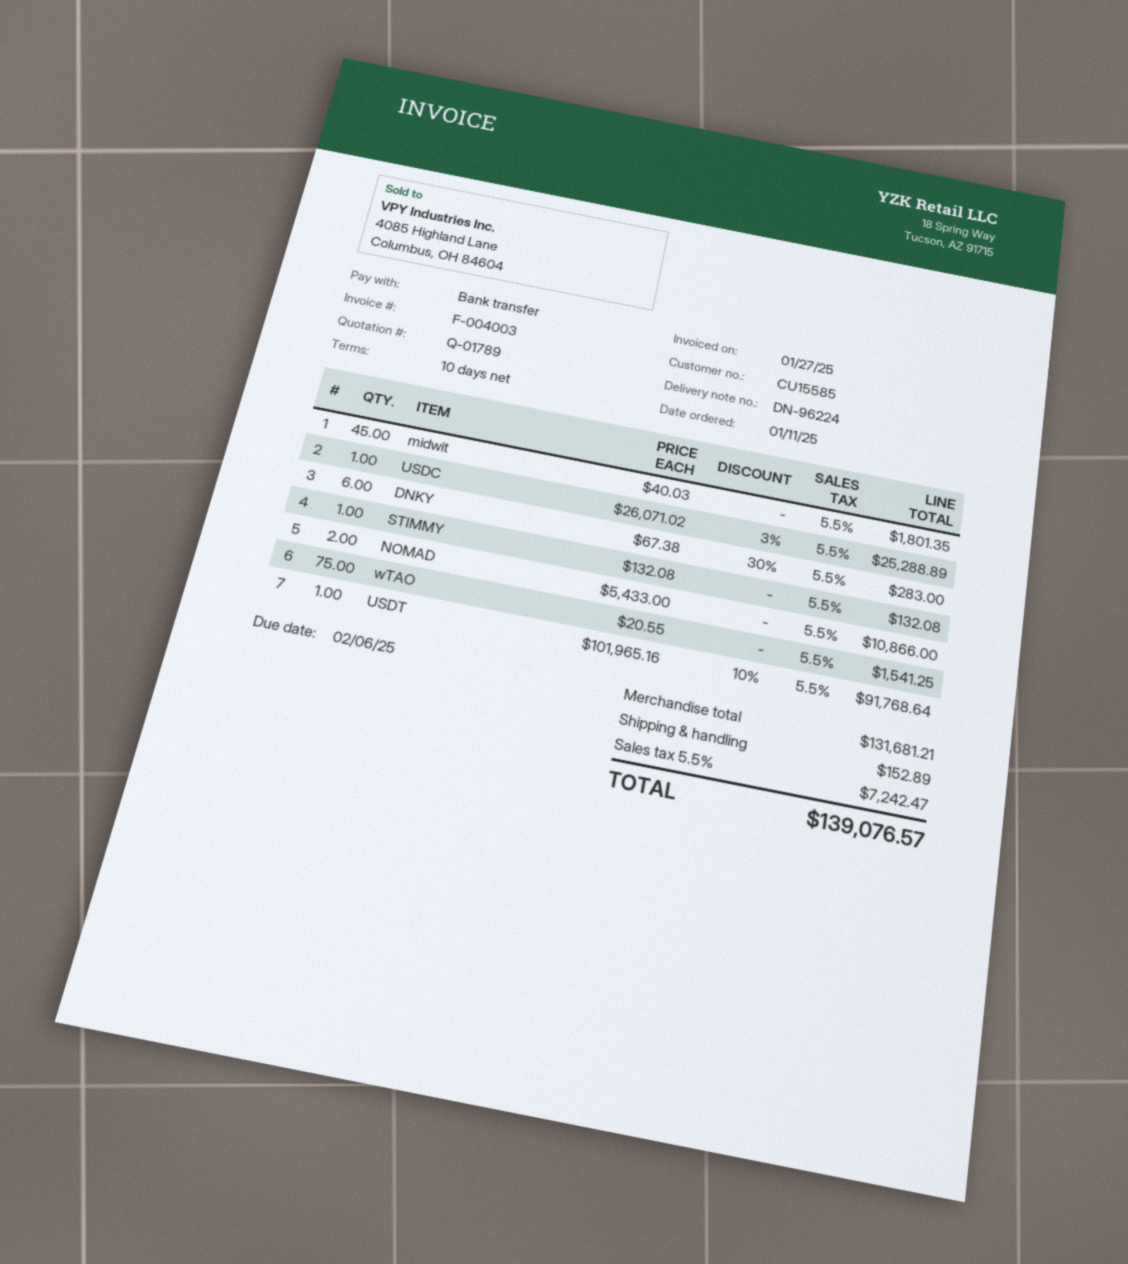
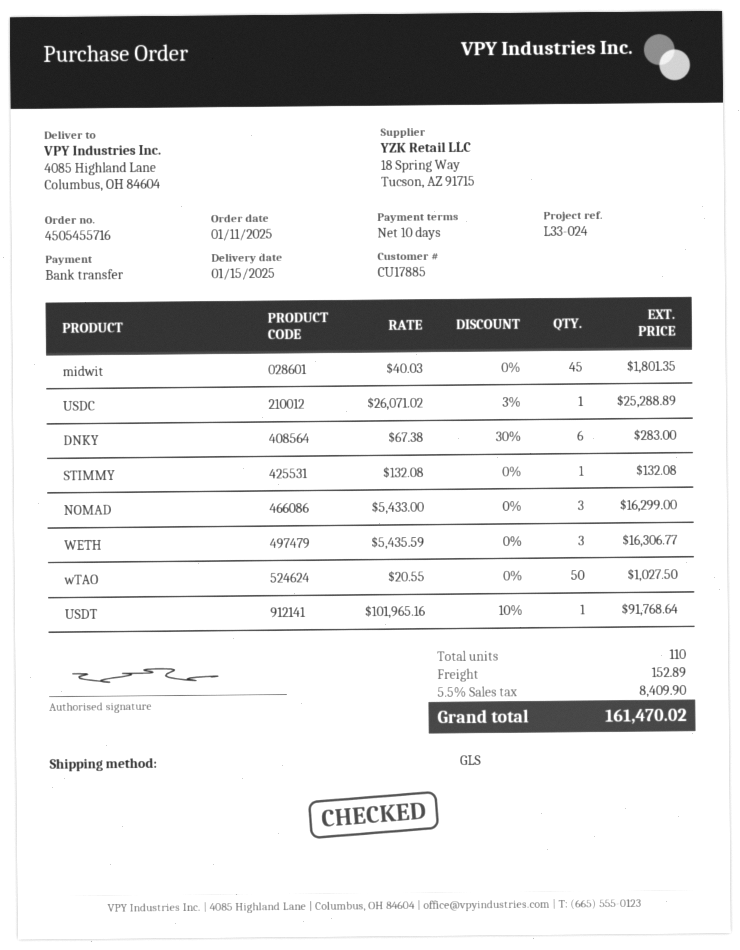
customer number: CU15585 -> CU17885
NOMAD: 2 x 5433.00 = 10866.00 -> 3 x 5433.00 = 16299.00
wTAO: 75 x 20.55 = 1541.25 -> 50 x 20.55 = 1027.50
WETH: none -> 3 x 5435.59 = 16306.77
tax: 5.5% = 7242.47 -> 5.5% = 8409.90
total: 139076.57 -> 161470.02

